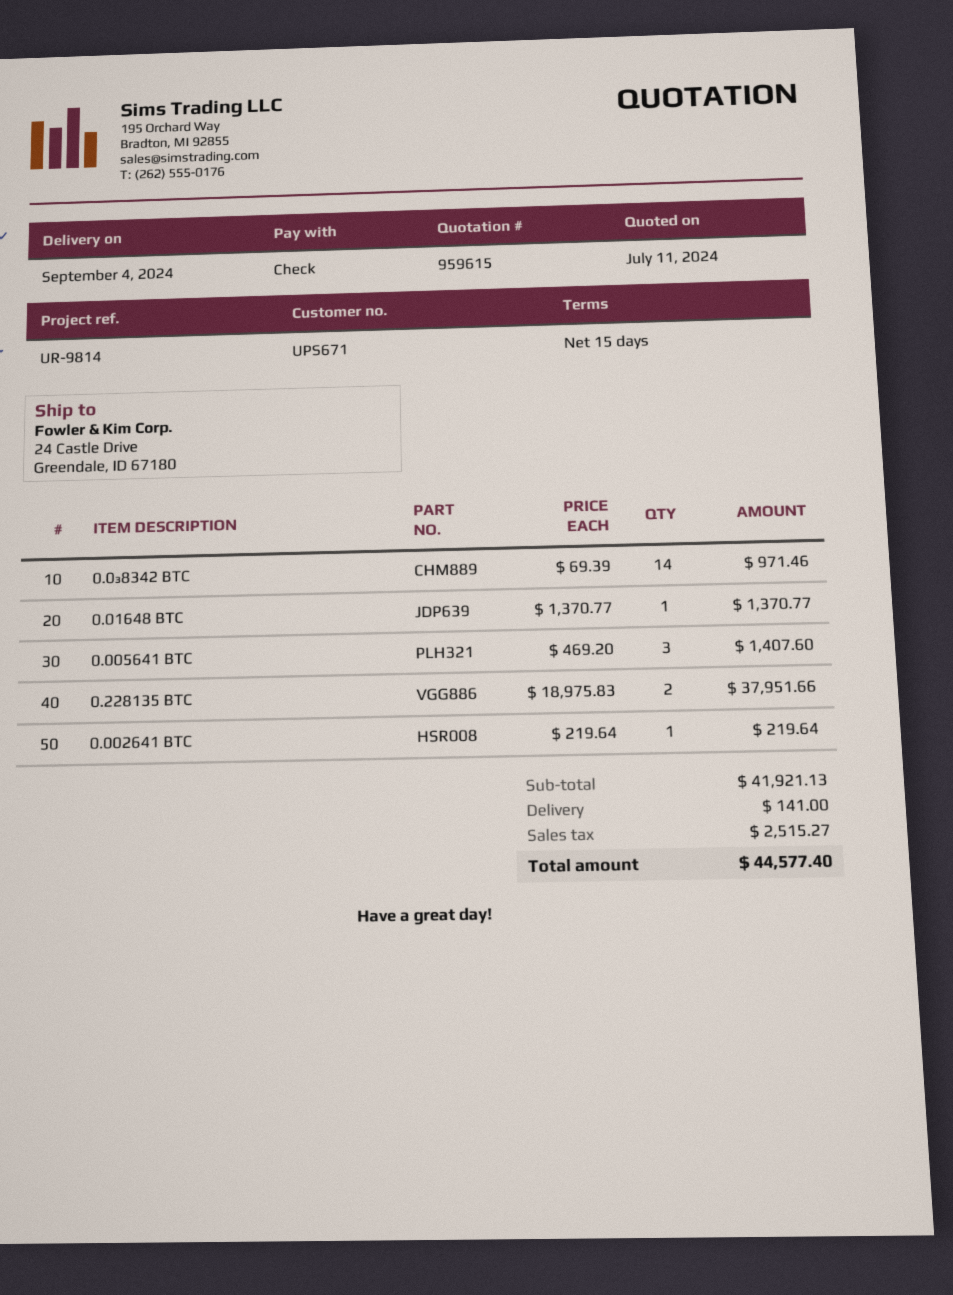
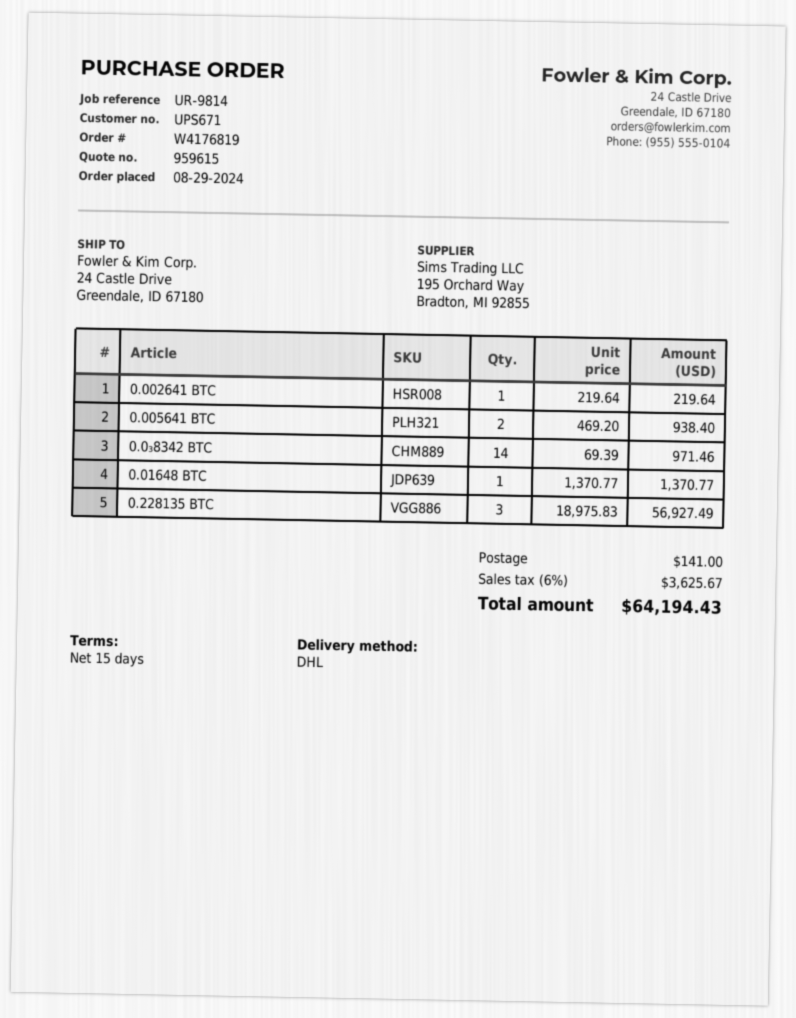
0.005641 BTC: 3 x 469.20 = 1407.60 -> 2 x 469.20 = 938.40
0.228135 BTC: 2 x 18975.83 = 37951.66 -> 3 x 18975.83 = 56927.49
tax: 2515.27 -> 3625.67
total: 44577.40 -> 64194.43

